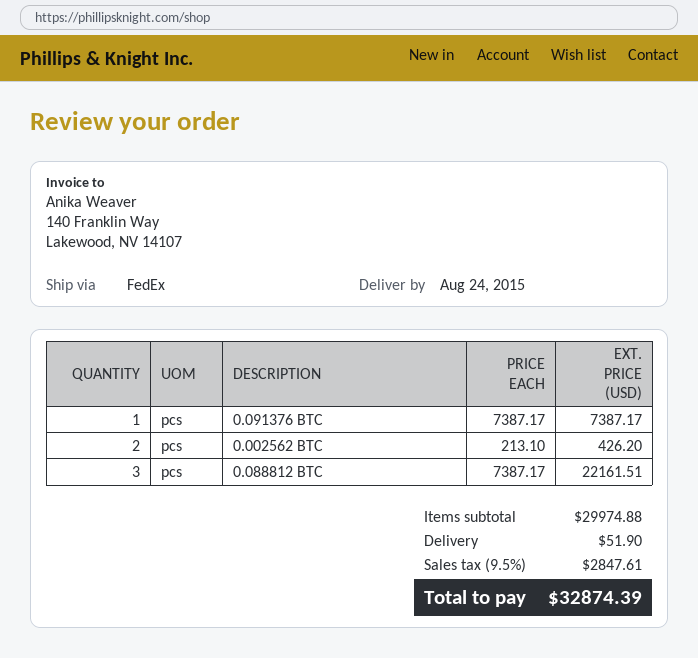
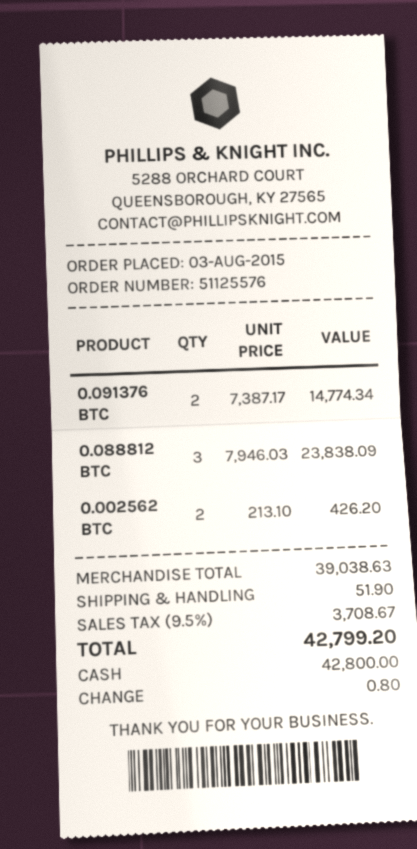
0.091376 BTC: 1 x 7387.17 = 7387.17 -> 2 x 7387.17 = 14774.34
0.088812 BTC: 3 x 7387.17 = 22161.51 -> 3 x 7946.03 = 23838.09
subtotal: 29974.88 -> 39038.63
tax: 9.5% = 2847.61 -> 9.5% = 3708.67
total: 32874.39 -> 42799.20

